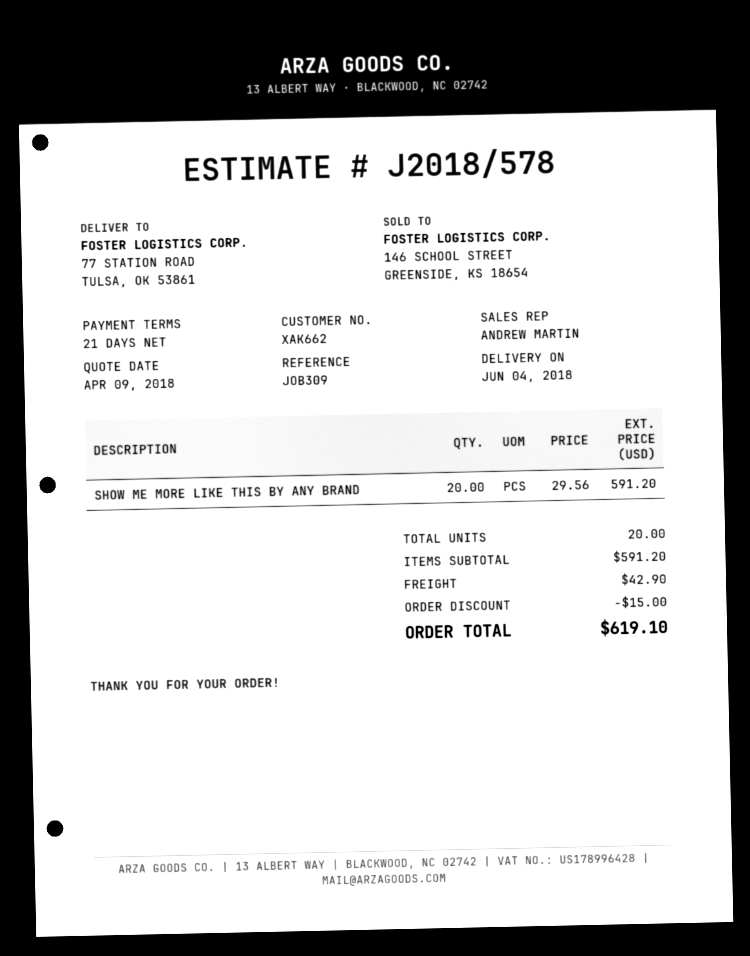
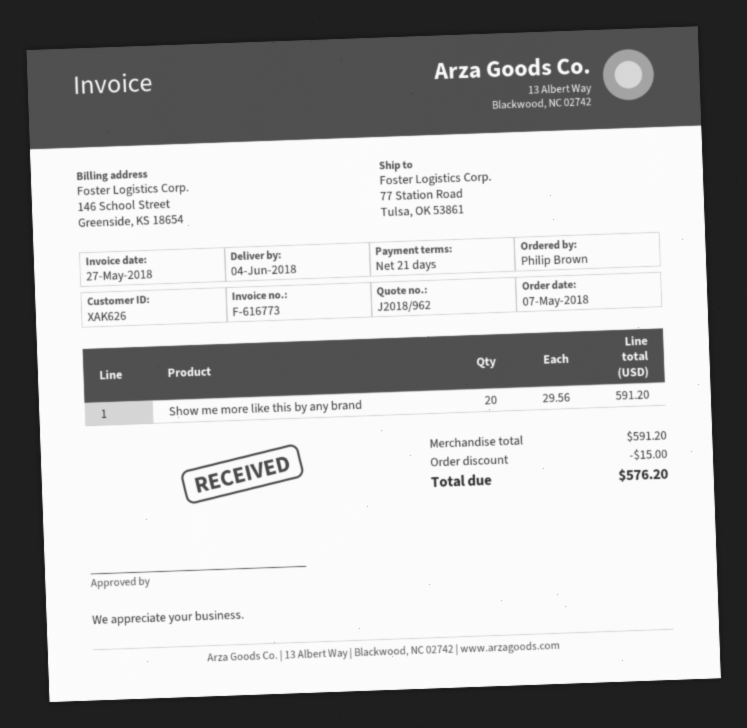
quote number: J2018/578 -> J2018/962
customer number: XAK662 -> XAK626
shipping: 42.90 -> none
total: 619.10 -> 576.20

